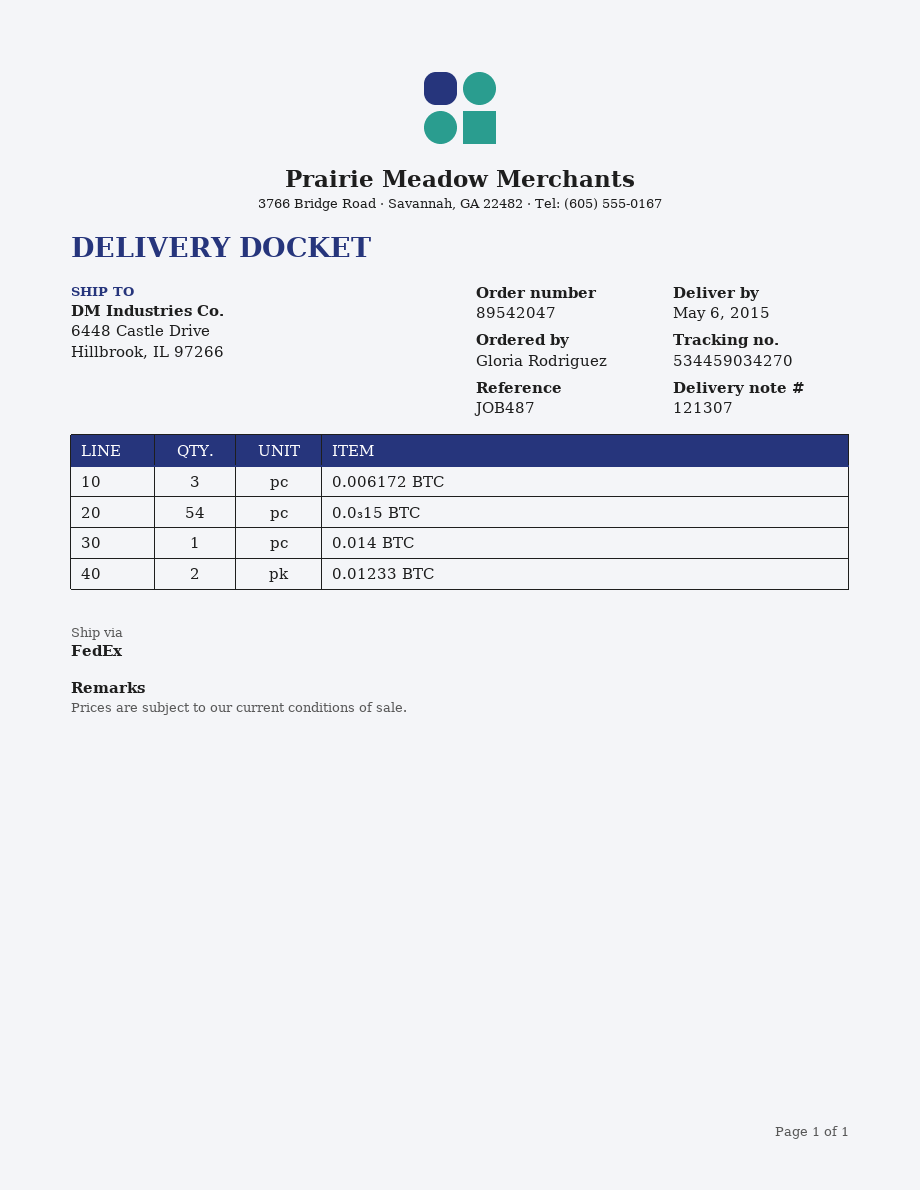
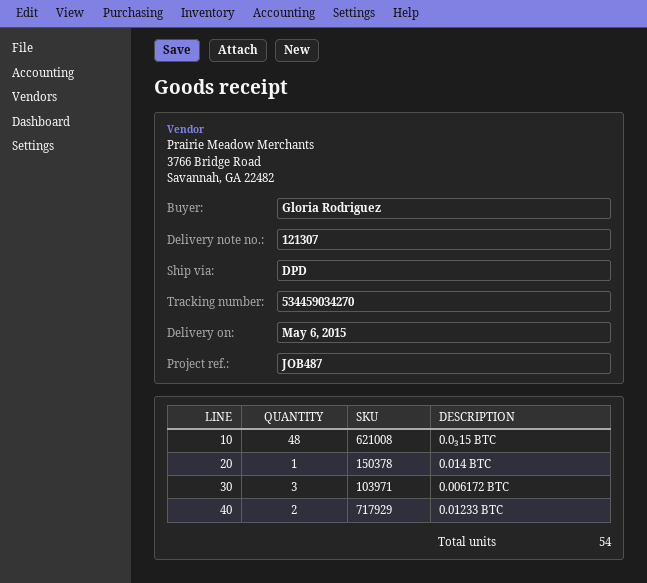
shipping method: FedEx -> DPD
0.0₃15 BTC: 54 -> 48

